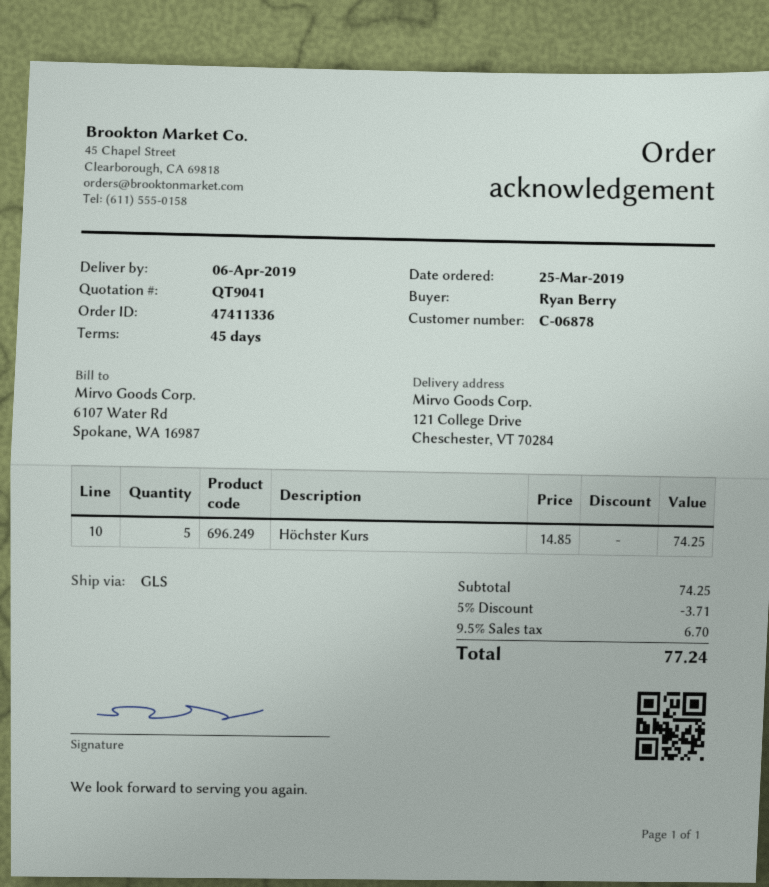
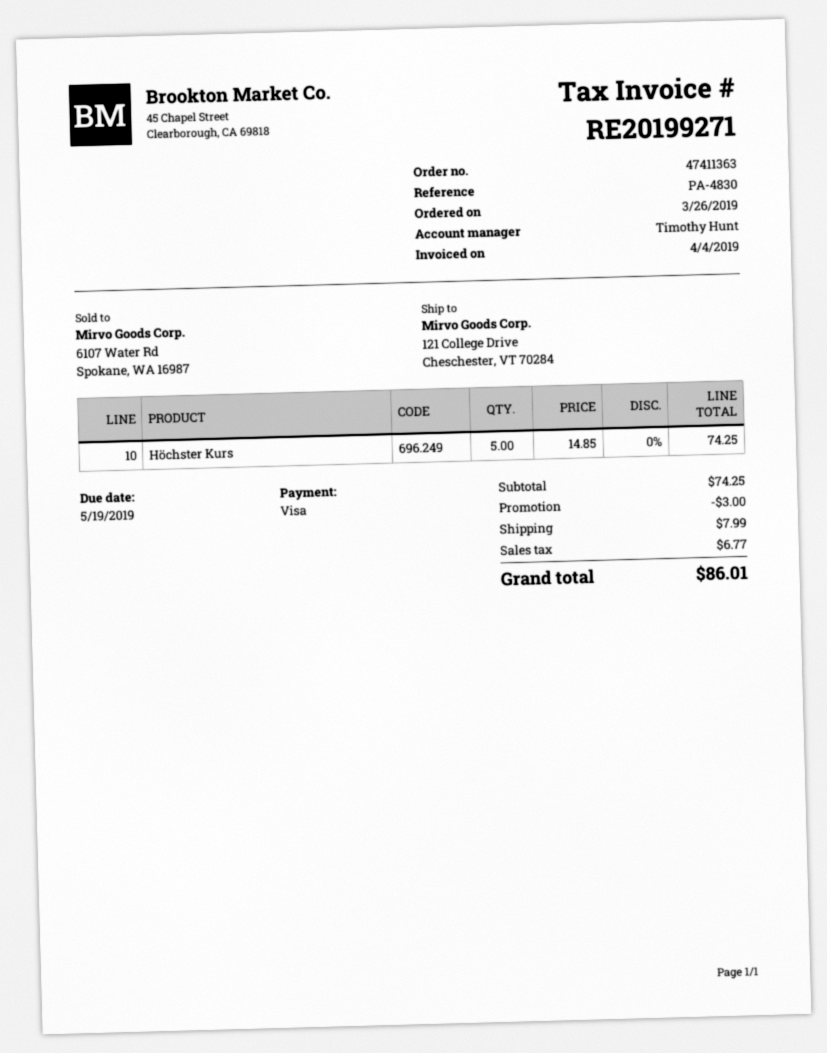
order number: 47411336 -> 47411363
order date: 2019-03-25 -> 2019-03-26
discount: 3.71 -> 3.00
shipping: none -> 7.99
tax: 6.70 -> 6.77
total: 77.24 -> 86.01

